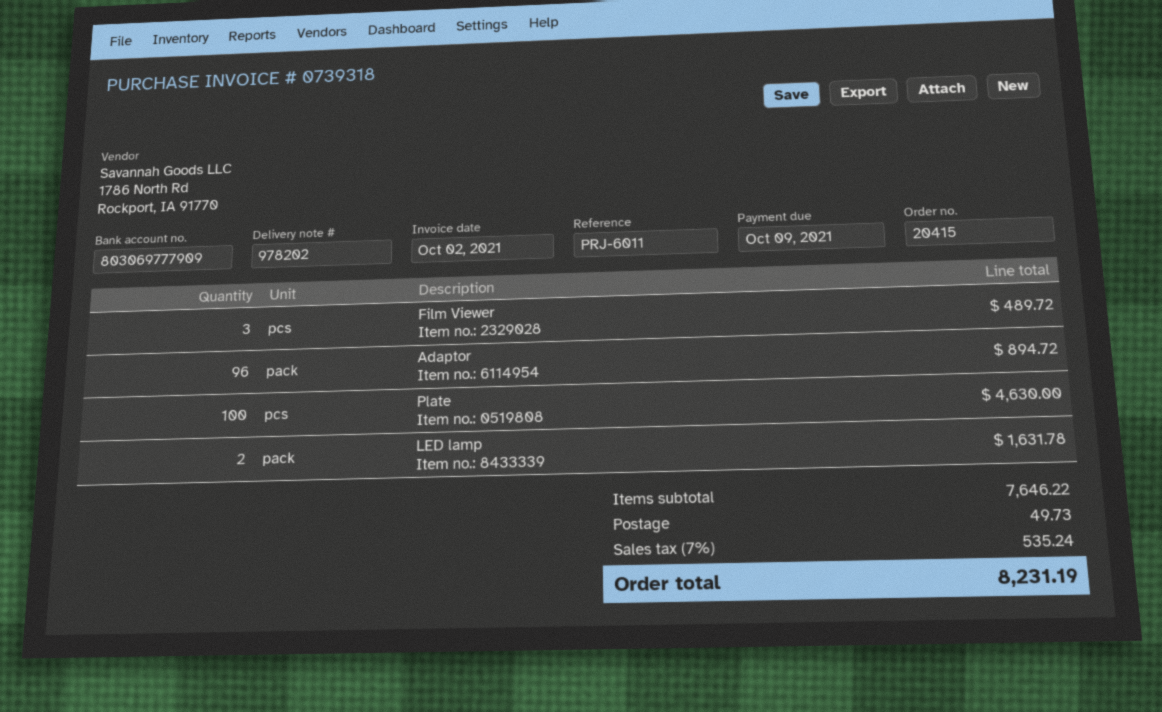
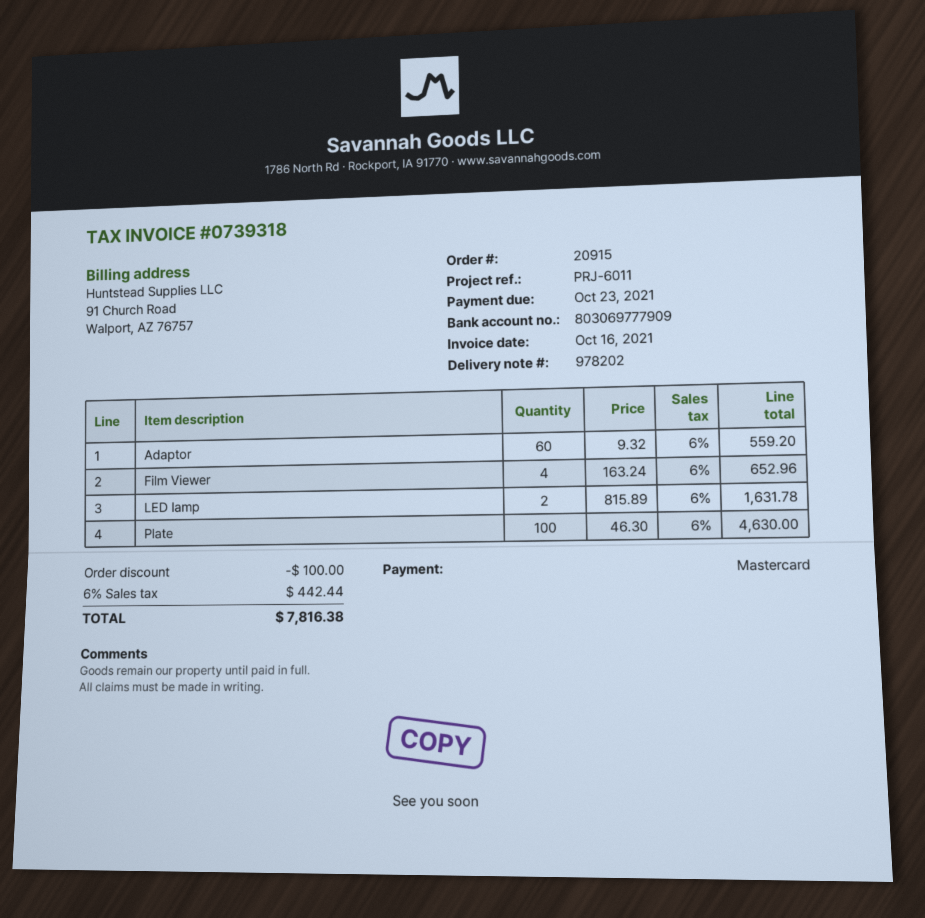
order number: 20415 -> 20915
invoice date: 2021-10-02 -> 2021-10-16
due date: 2021-10-09 -> 2021-10-23
Film Viewer: 3 for 489.72 -> 4 for 652.96
Adaptor: 96 for 894.72 -> 60 for 559.20
discount: none -> 100.00
shipping: 49.73 -> none
tax: 7% = 535.24 -> 6% = 442.44
total: 8231.19 -> 7816.38

